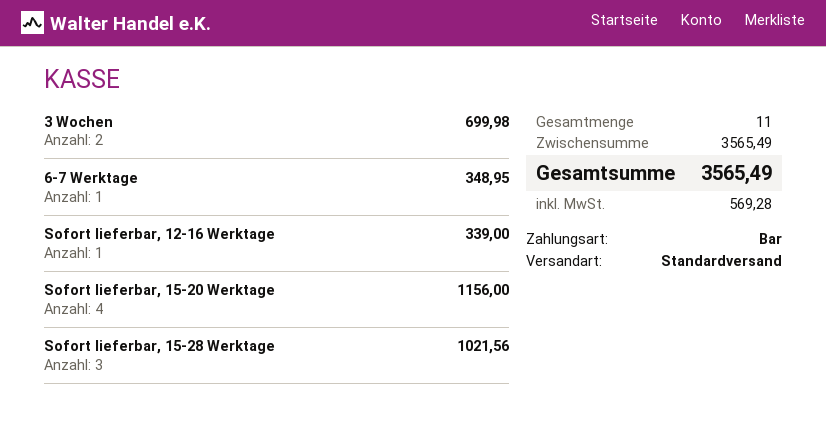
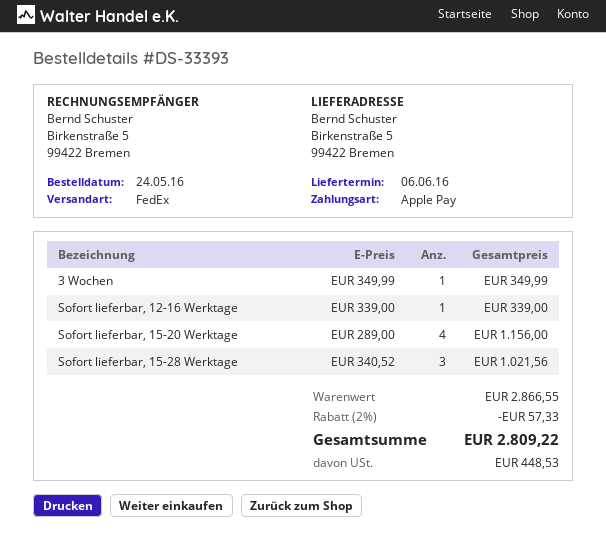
payment method: cash -> Apple Pay
shipping method: standard -> FedEx
3 Wochen: 2 for 699.98 -> 1 for 349.99
6-7 Werktage: 1 for 348.95 -> none
subtotal: 3565.49 -> 2866.55
discount: none -> 2% = 57.33
tax: 569.28 -> 448.53
total: 3565.49 -> 2809.22

